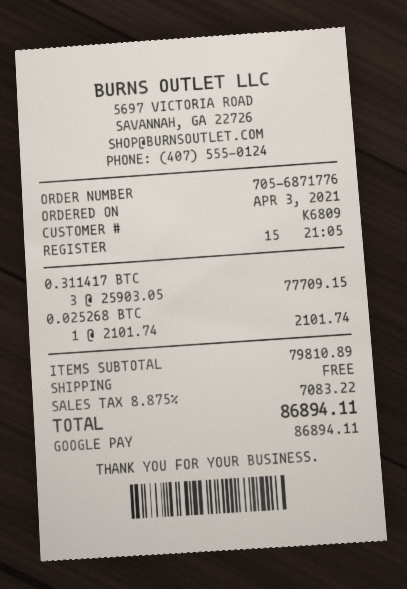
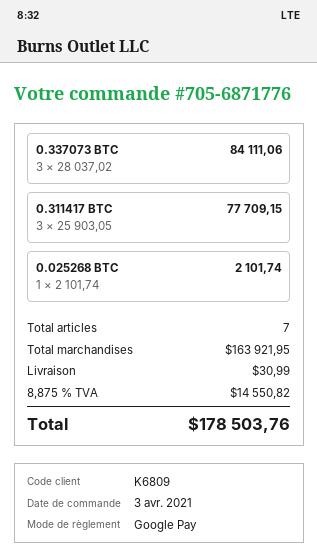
0.337073 BTC: none -> 3 x 28037.02 = 84111.06
subtotal: 79810.89 -> 163921.95
shipping: 0.00 -> 30.99
tax: 8.875% = 7083.22 -> 8.875% = 14550.82
total: 86894.11 -> 178503.76

